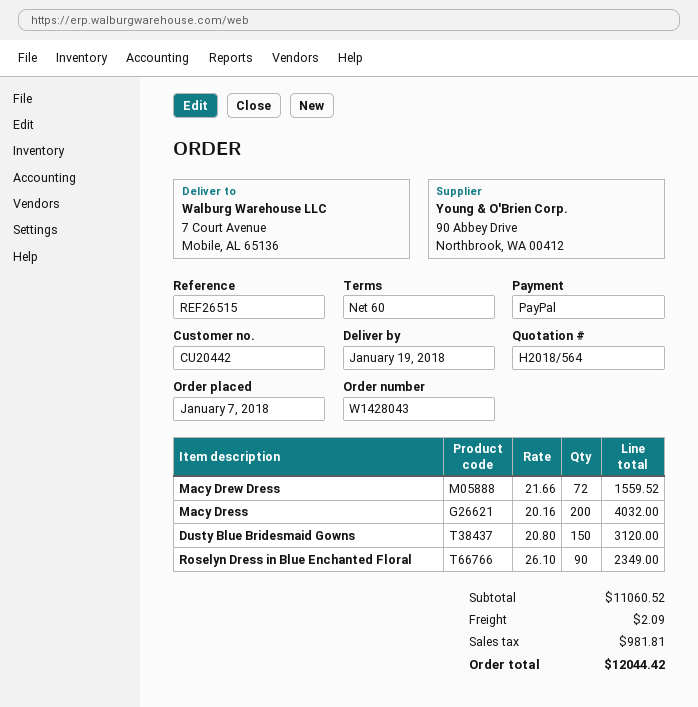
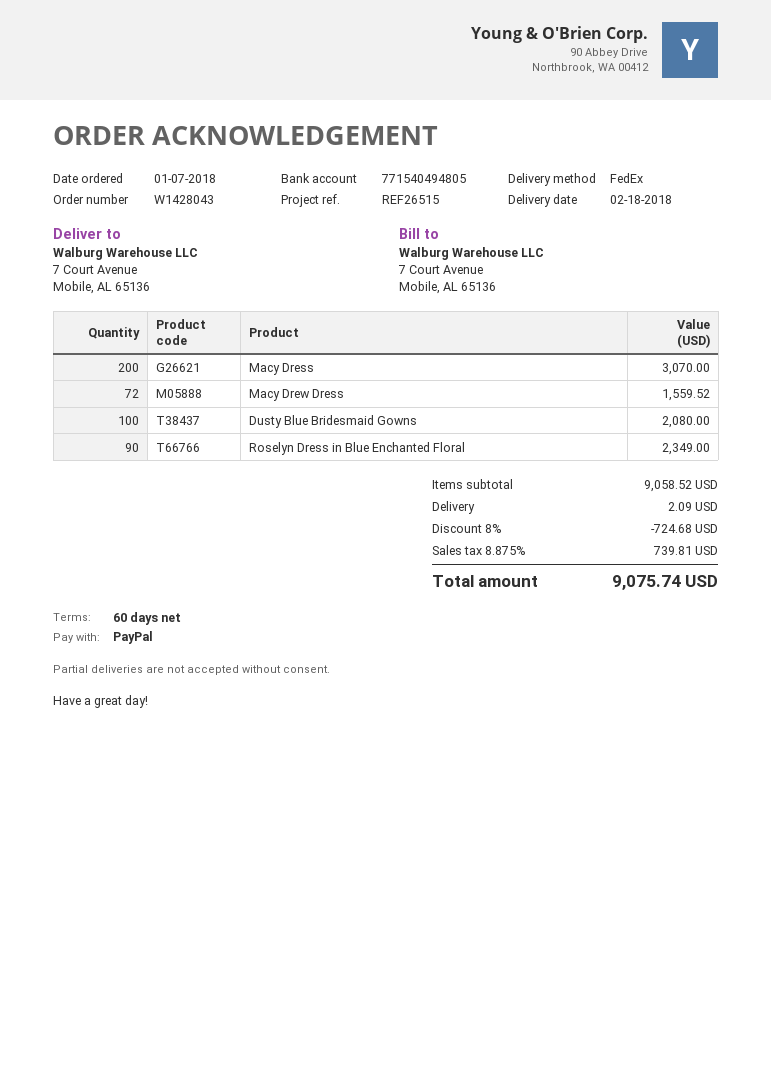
delivery date: 2018-01-19 -> 2018-02-18
Macy Dress: 200 for 4032.00 -> 200 for 3070.00
Dusty Blue Bridesmaid Gowns: 150 for 3120.00 -> 100 for 2080.00
subtotal: 11060.52 -> 9058.52
discount: none -> 8% = 724.68
tax: 981.81 -> 739.81
total: 12044.42 -> 9075.74

